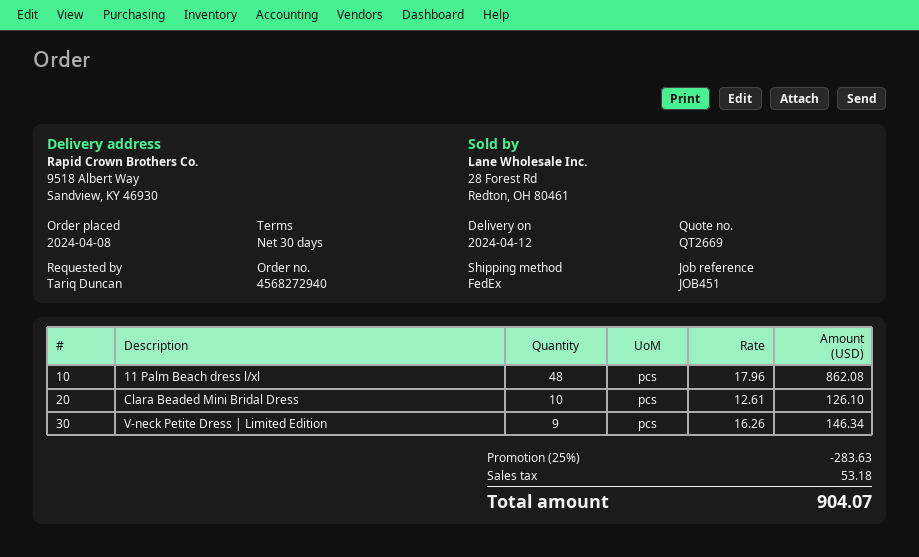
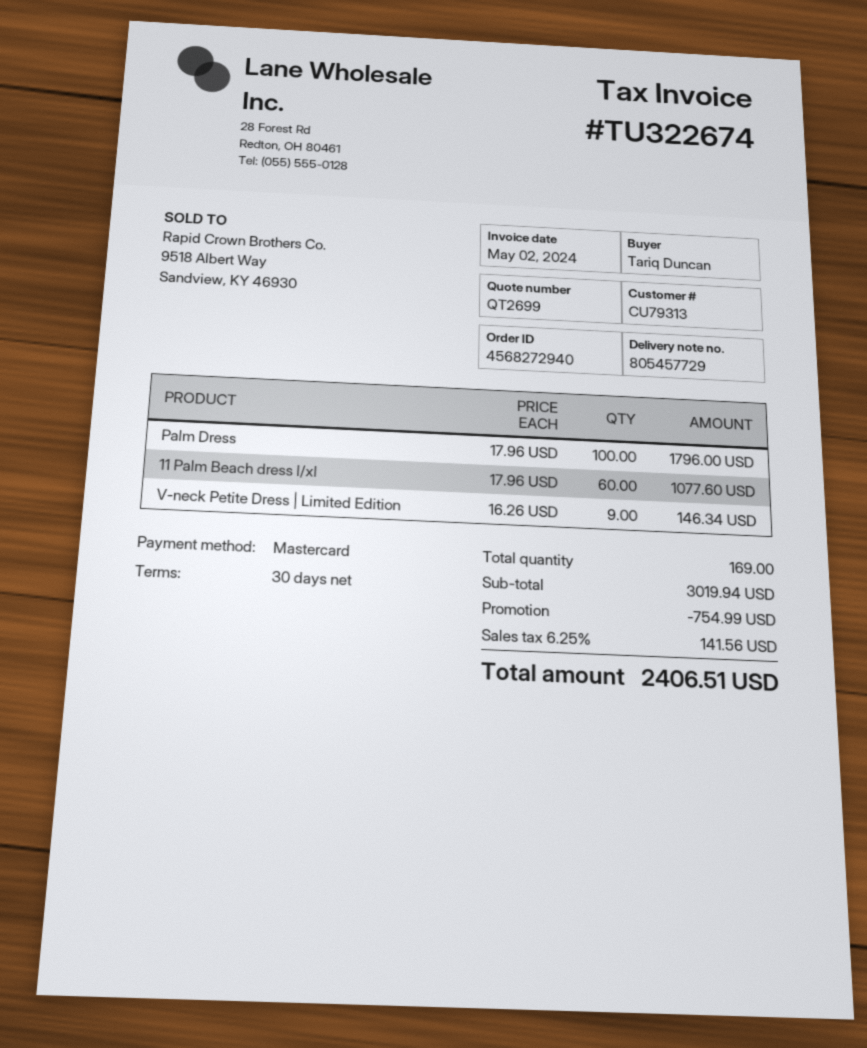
quote number: QT2669 -> QT2699
11 Palm Beach dress l/xl: 48 x 17.96 = 862.08 -> 60 x 17.96 = 1077.60
Clara Beaded Mini Bridal Dress: 10 x 12.61 = 126.10 -> none
Palm Dress: none -> 100 x 17.96 = 1796.00
discount: 283.63 -> 754.99
tax: 53.18 -> 141.56
total: 904.07 -> 2406.51

